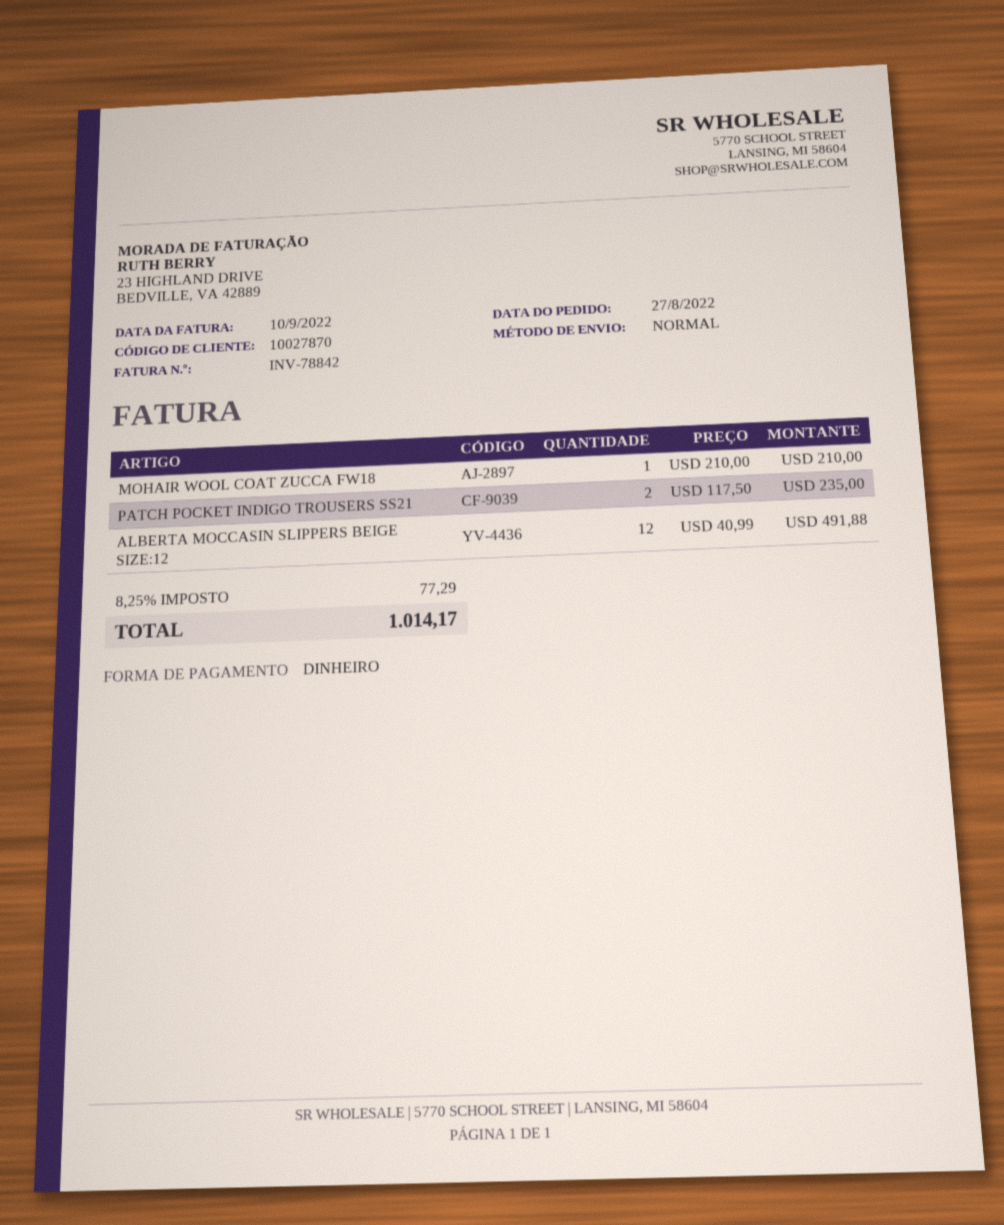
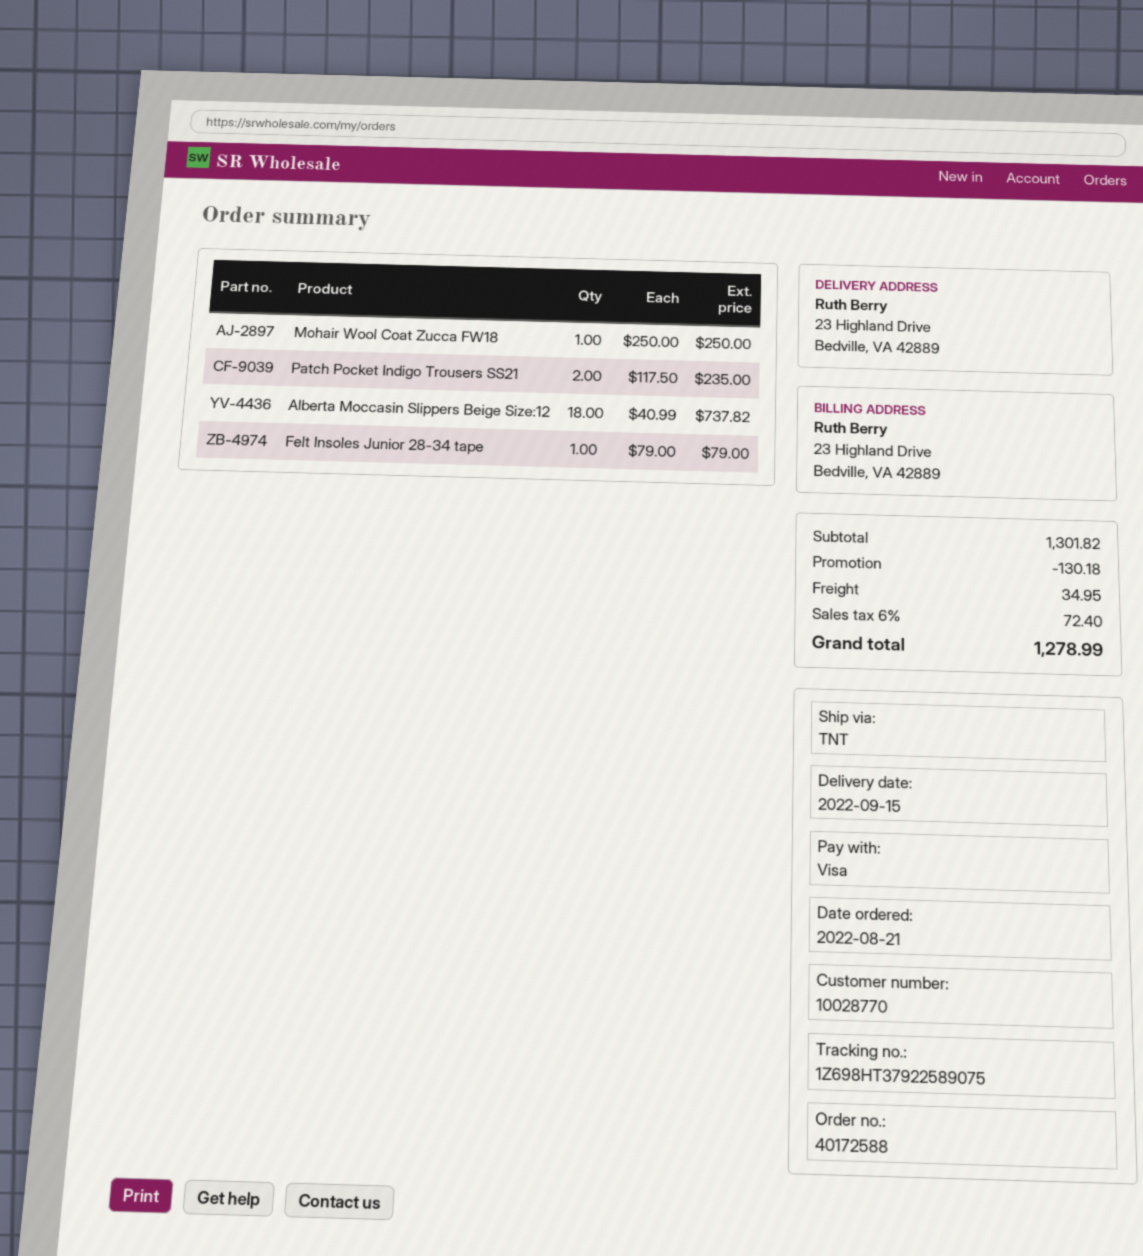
order date: 2022-08-27 -> 2022-08-21
customer number: 10027870 -> 10028770
payment method: cash -> Visa
shipping method: standard -> TNT
MOHAIR WOOL COAT ZUCCA FW18: 1 x 210.00 = 210.00 -> 1 x 250.00 = 250.00
ALBERTA MOCCASIN SLIPPERS BEIGE SIZE:12: 12 x 40.99 = 491.88 -> 18 x 40.99 = 737.82
Felt Insoles Junior 28-34 tape: none -> 1 x 79.00 = 79.00
discount: none -> 130.18
shipping: none -> 34.95
tax: 8.25% = 77.29 -> 6% = 72.40
total: 1014.17 -> 1278.99

